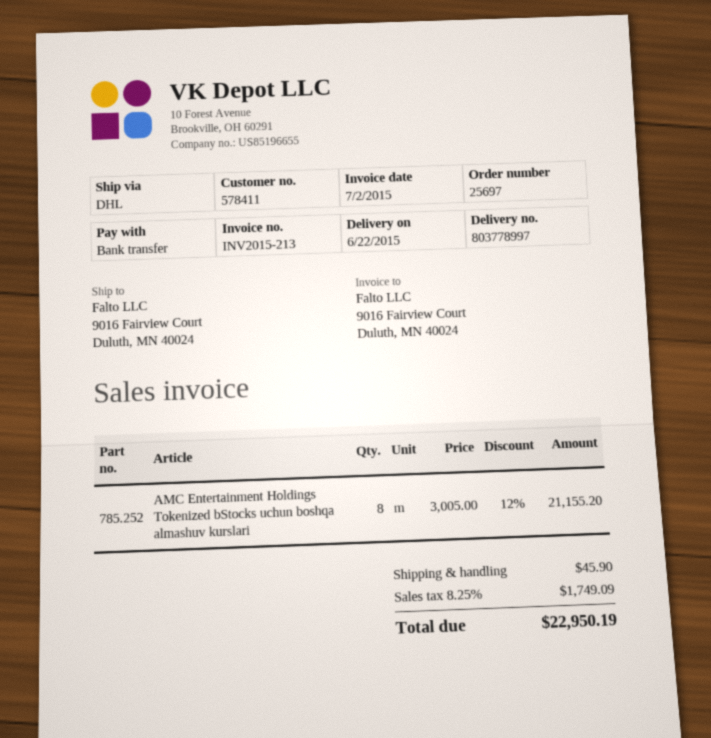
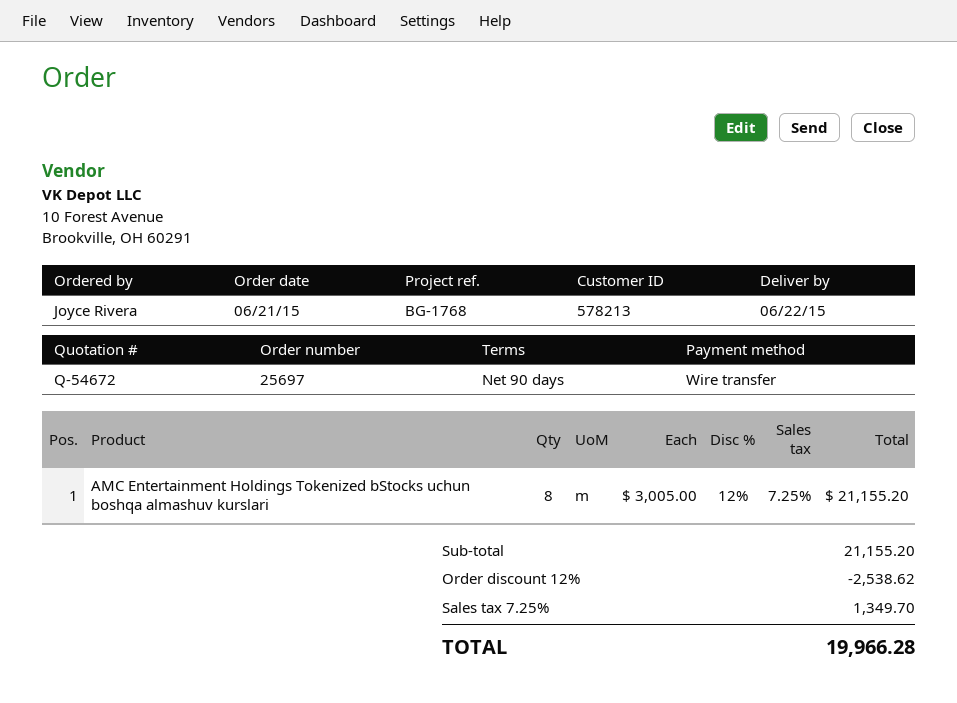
customer number: 578411 -> 578213
discount: none -> 12% = 2538.62
shipping: 45.90 -> none
tax: 8.25% = 1749.09 -> 7.25% = 1349.70
total: 22950.19 -> 19966.28

